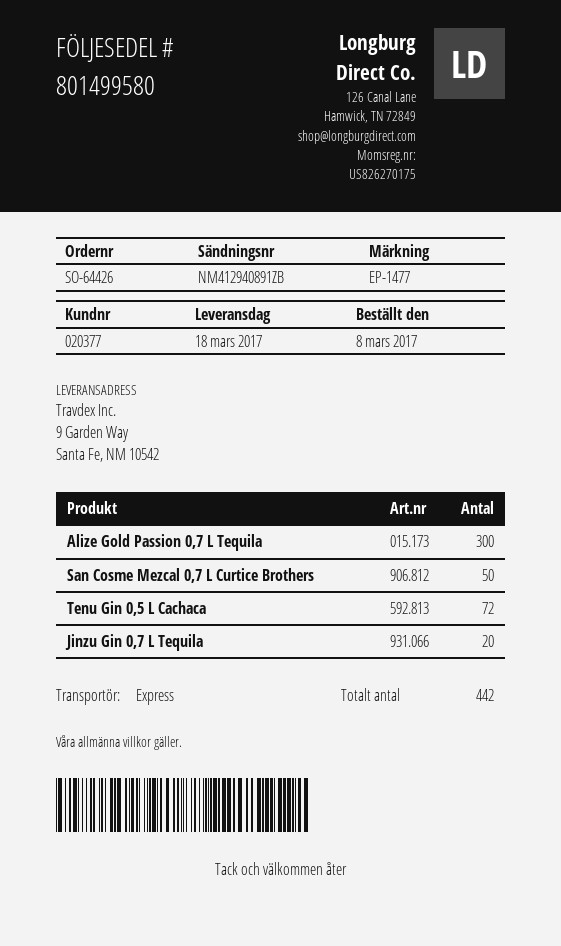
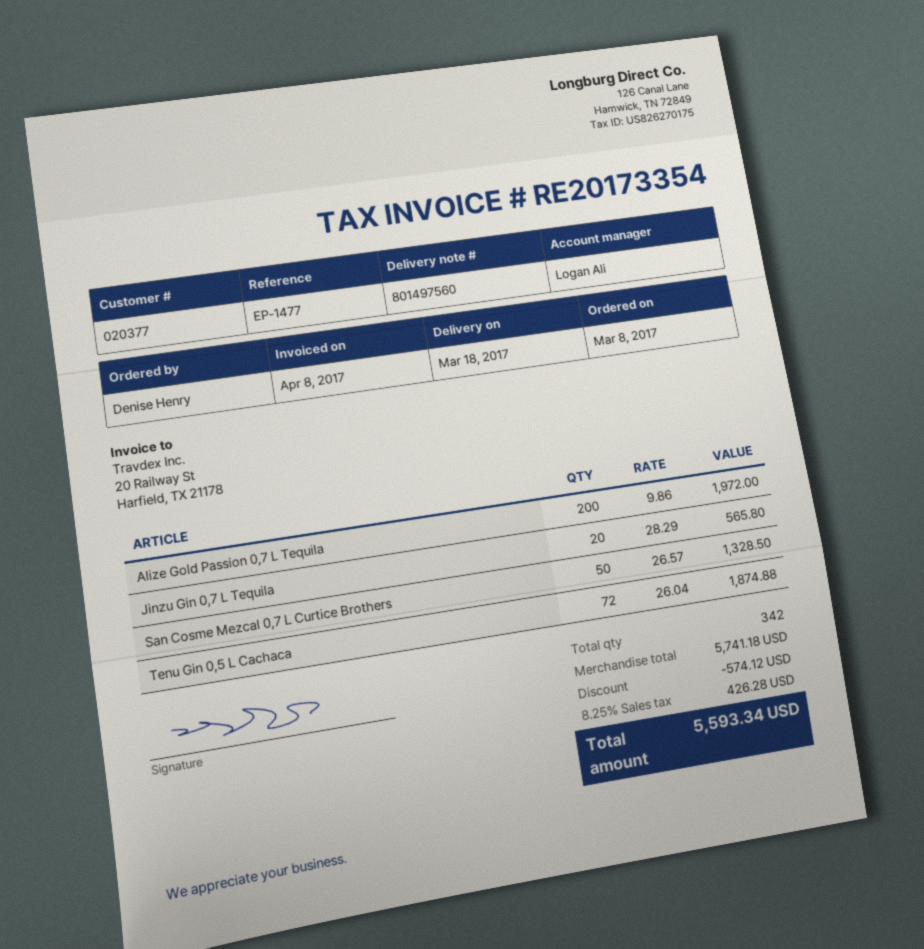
delivery note number: 801499580 -> 801497560
Alize Gold Passion 0,7 L Tequila: 300 -> 200
total quantity: 442 -> 342

